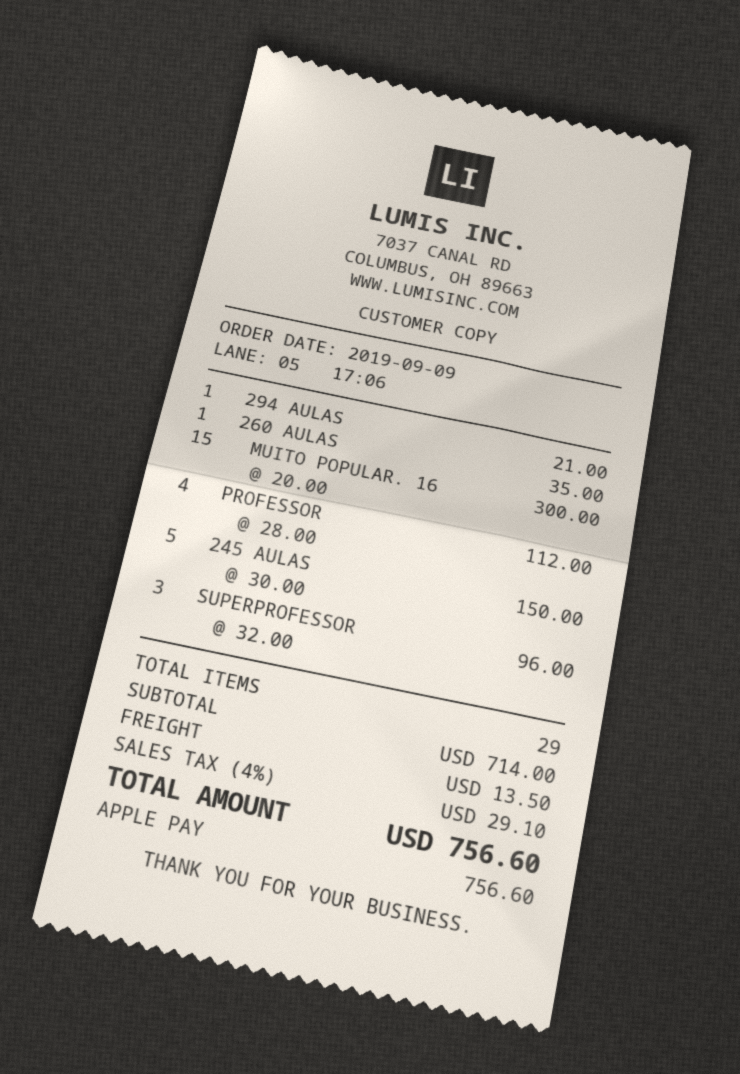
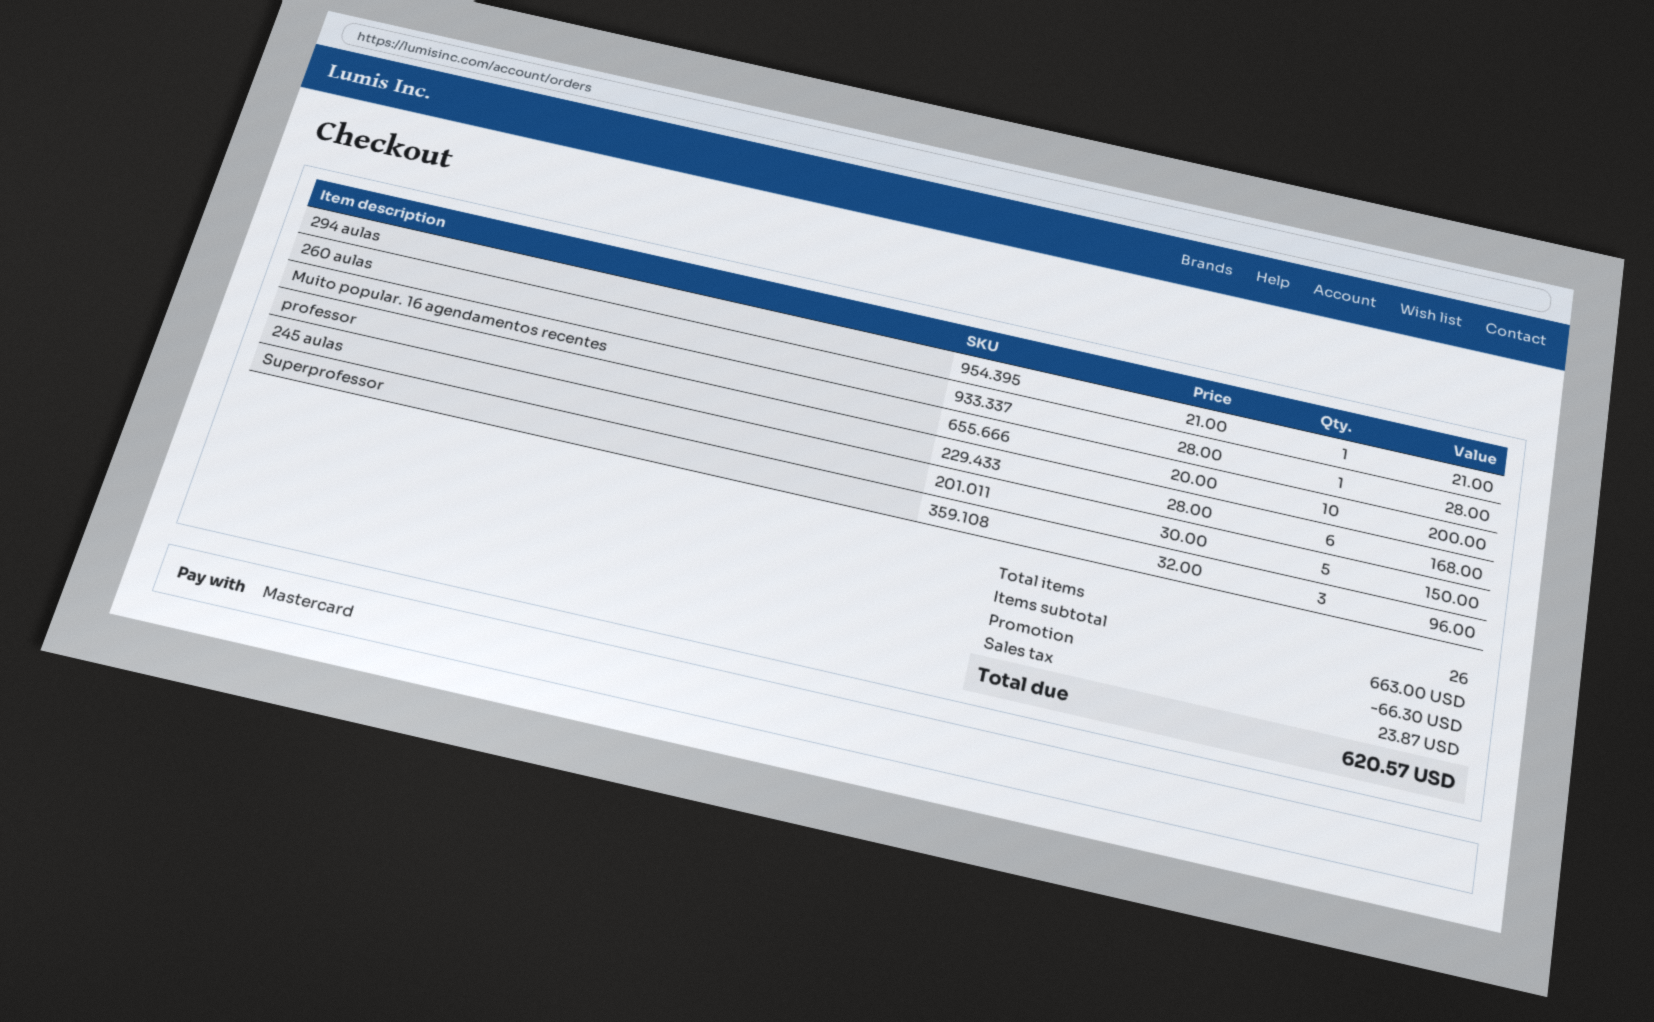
payment method: Apple Pay -> Mastercard
260 AULAS: 1 x 35.00 = 35.00 -> 1 x 28.00 = 28.00
MUITO POPULAR. 16: 15 x 20.00 = 300.00 -> 10 x 20.00 = 200.00
PROFESSOR: 4 x 28.00 = 112.00 -> 6 x 28.00 = 168.00
total quantity: 29 -> 26
subtotal: 714.00 -> 663.00
discount: none -> 66.30
shipping: 13.50 -> none
tax: 29.10 -> 23.87
total: 756.60 -> 620.57

